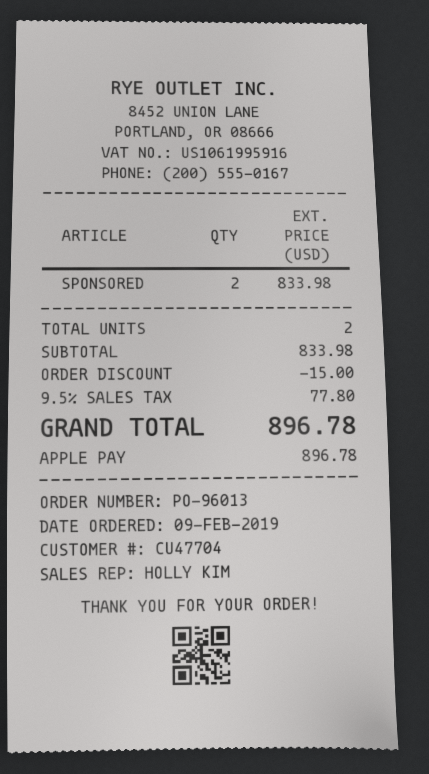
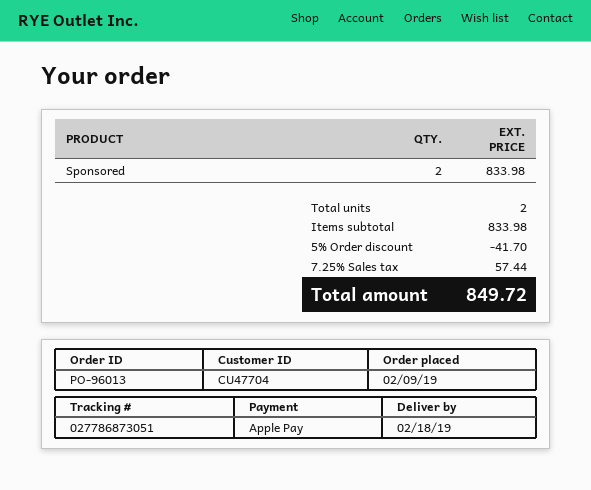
discount: 15.00 -> 41.70
tax: 9.5% = 77.80 -> 7.25% = 57.44
total: 896.78 -> 849.72

